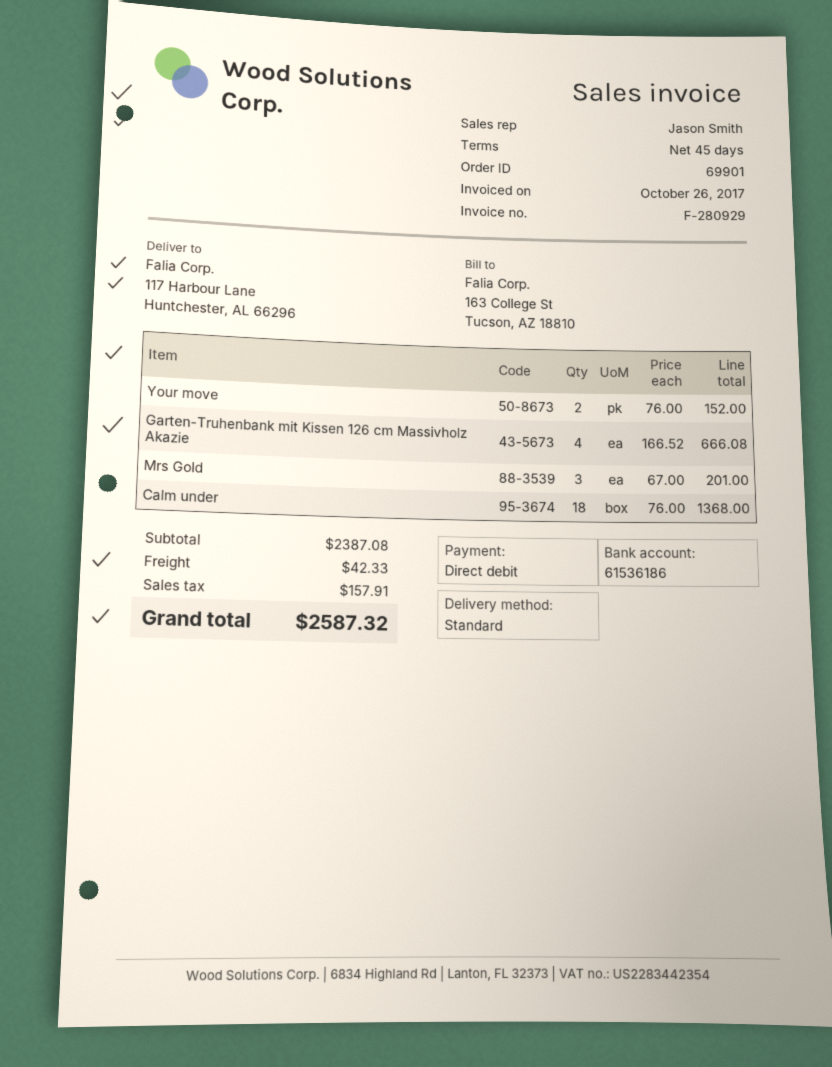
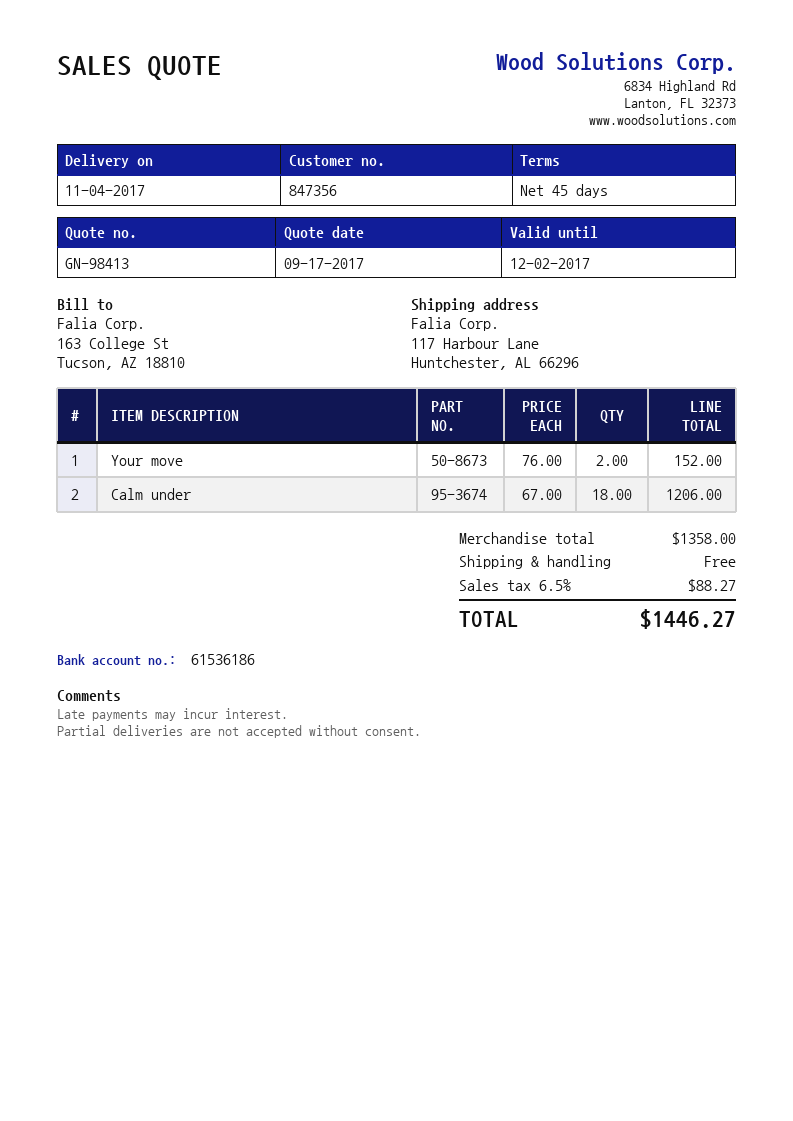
Garten-Truhenbank mit Kissen 126 cm Massivholz Akazie: 4 x 166.52 = 666.08 -> none
Mrs Gold: 3 x 67.00 = 201.00 -> none
Calm under: 18 x 76.00 = 1368.00 -> 18 x 67.00 = 1206.00
subtotal: 2387.08 -> 1358.00
shipping: 42.33 -> 0.00
tax: 157.91 -> 88.27
total: 2587.32 -> 1446.27

